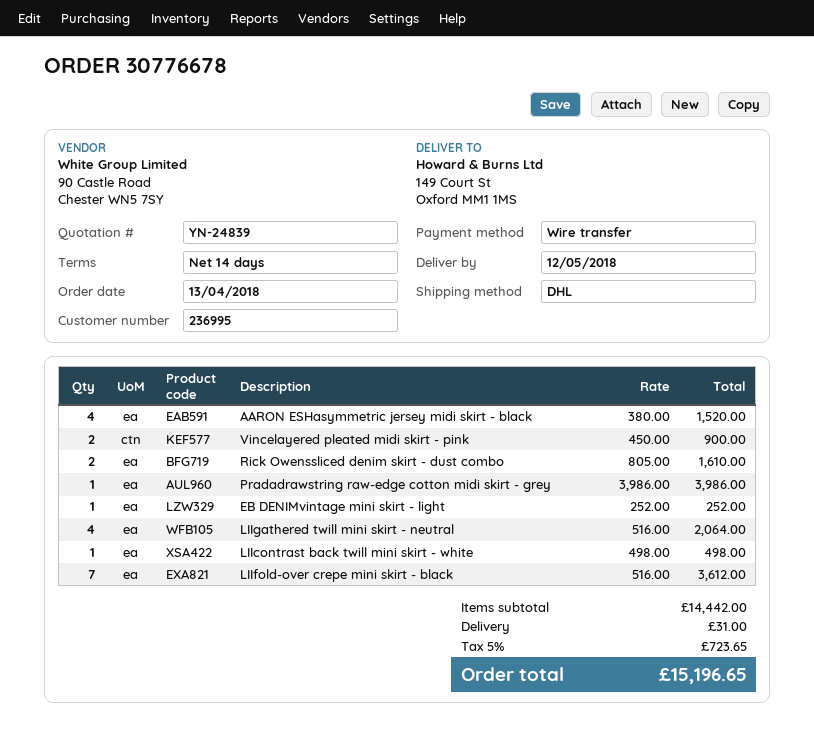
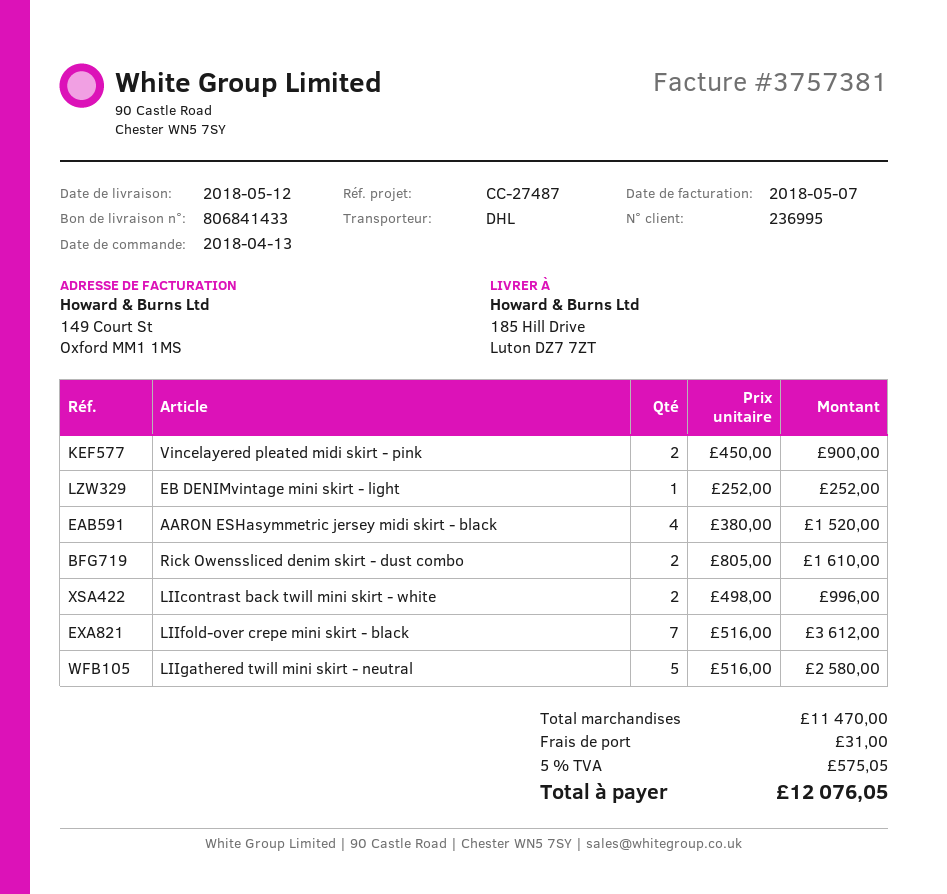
ship to: 149 Court St, Oxford MM1 1MS -> 185 Hill Drive, Luton DZ7 7ZT
Pradadrawstring raw-edge cotton midi skirt - grey: 1 x 3986.00 = 3986.00 -> none
LIIgathered twill mini skirt - neutral: 4 x 516.00 = 2064.00 -> 5 x 516.00 = 2580.00
LIIcontrast back twill mini skirt - white: 1 x 498.00 = 498.00 -> 2 x 498.00 = 996.00
subtotal: 14442.00 -> 11470.00
tax: 5% = 723.65 -> 5% = 575.05
total: 15196.65 -> 12076.05

